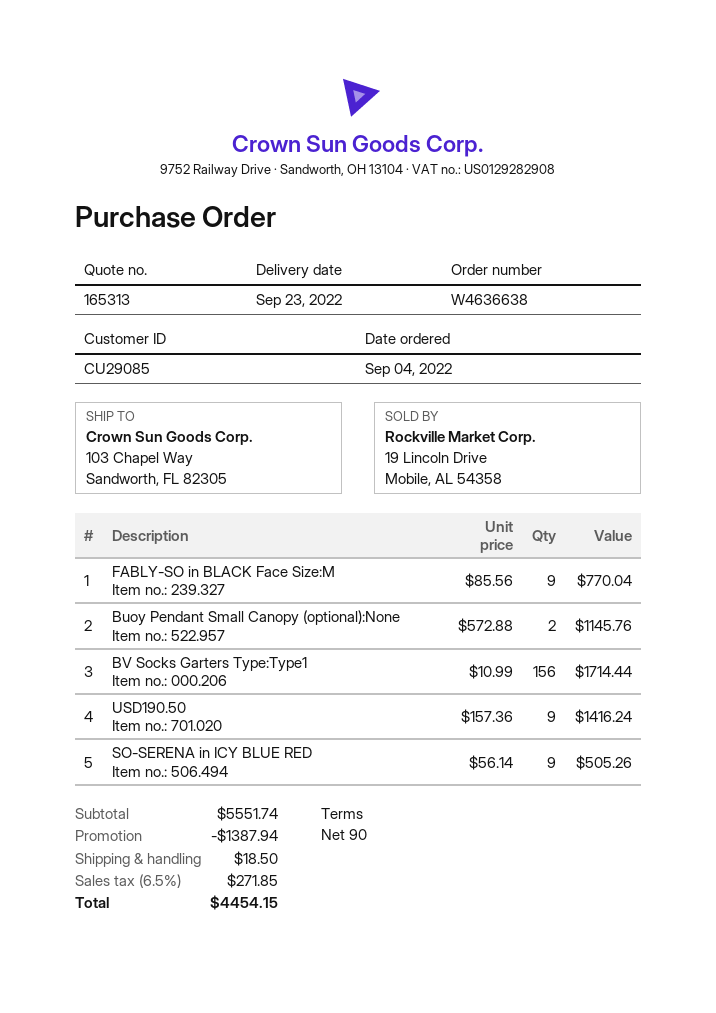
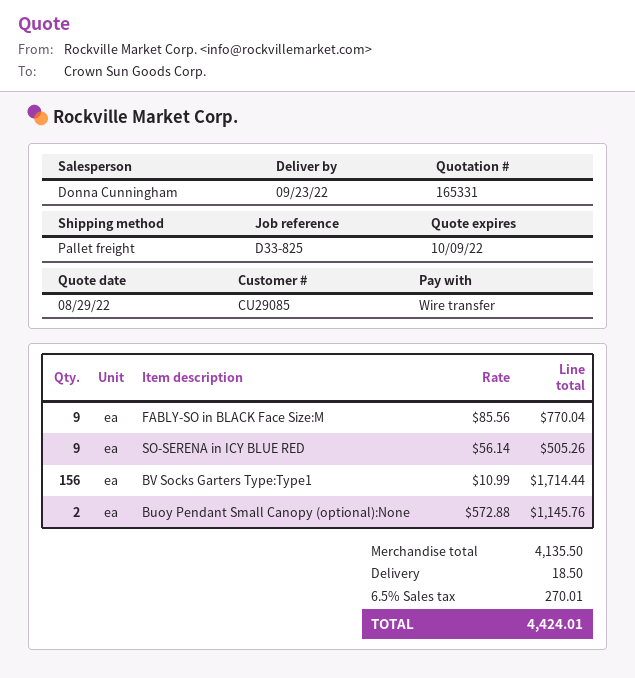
quote number: 165313 -> 165331
USD190.50: 9 x 157.36 = 1416.24 -> none
subtotal: 5551.74 -> 4135.50
discount: 1387.94 -> none
tax: 6.5% = 271.85 -> 6.5% = 270.01
total: 4454.15 -> 4424.01

